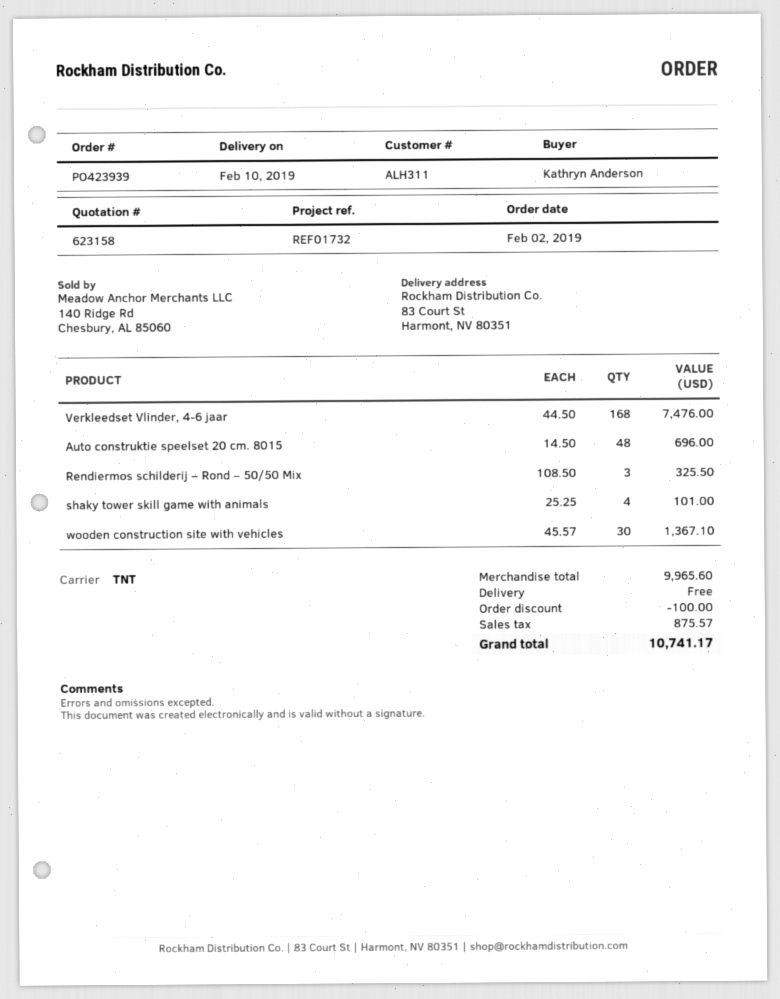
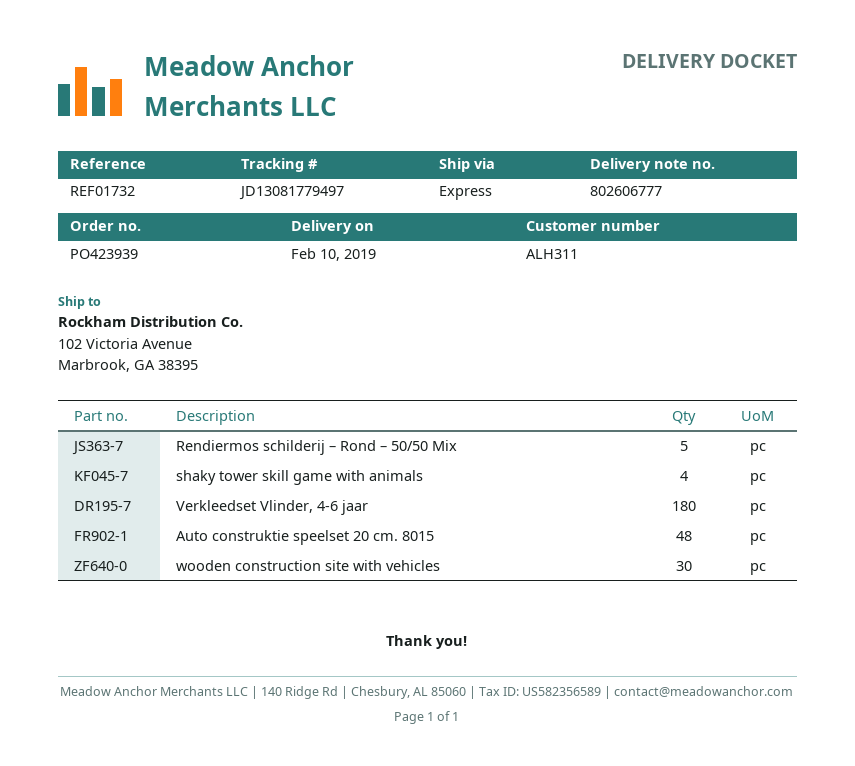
shipping method: TNT -> express
ship to: 83 Court St, Harmont, NV 80351 -> 102 Victoria Avenue, Marbrook, GA 38395
Verkleedset Vlinder, 4-6 jaar: 168 -> 180
Rendiermos schilderij – Rond – 50/50 Mix: 3 -> 5

